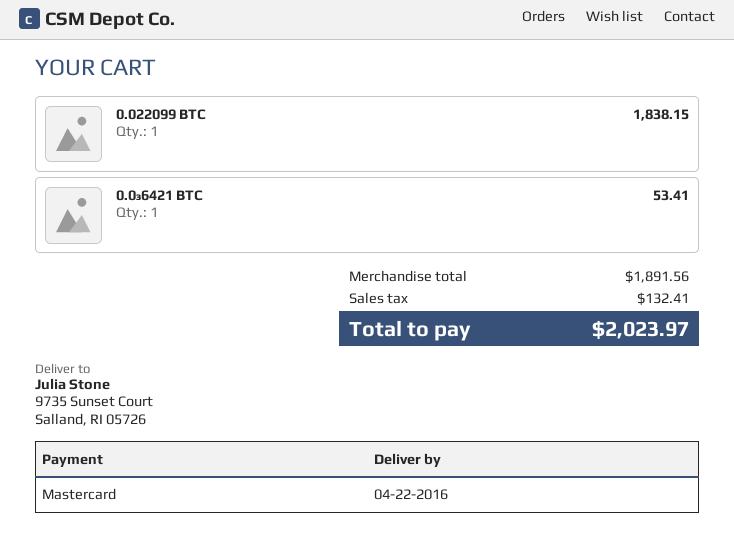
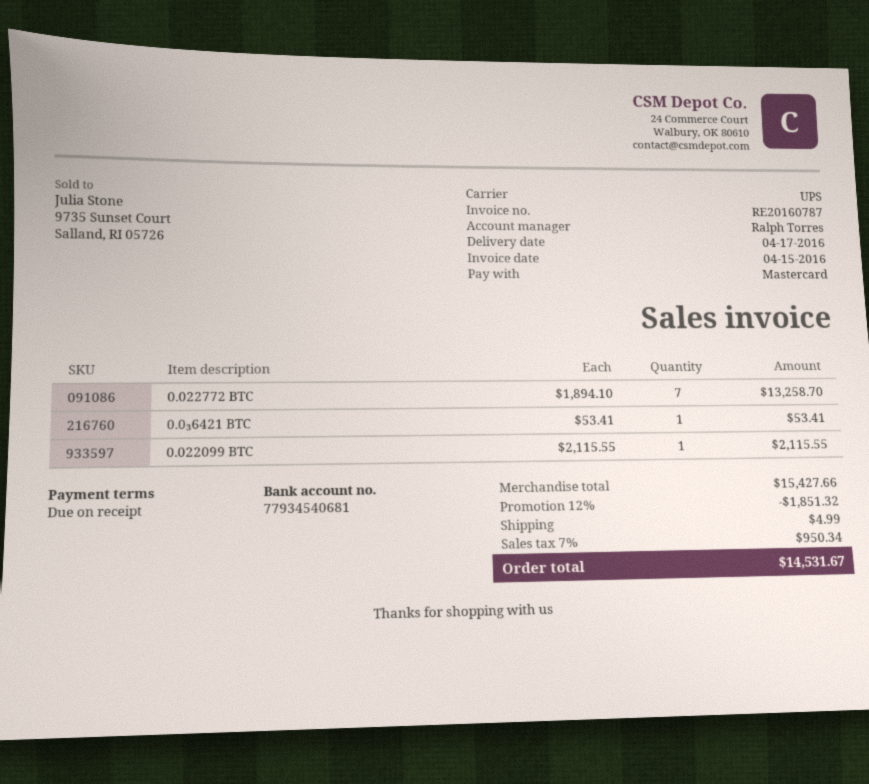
delivery date: 2016-04-22 -> 2016-04-17
0.022099 BTC: 1 for 1838.15 -> 1 for 2115.55
0.022772 BTC: none -> 7 for 13258.70
subtotal: 1891.56 -> 15427.66
discount: none -> 12% = 1851.32
shipping: none -> 4.99
tax: 132.41 -> 950.34
total: 2023.97 -> 14531.67

